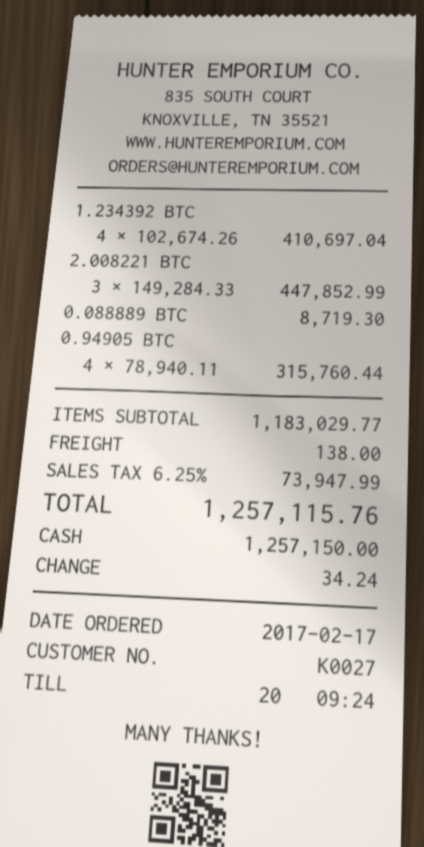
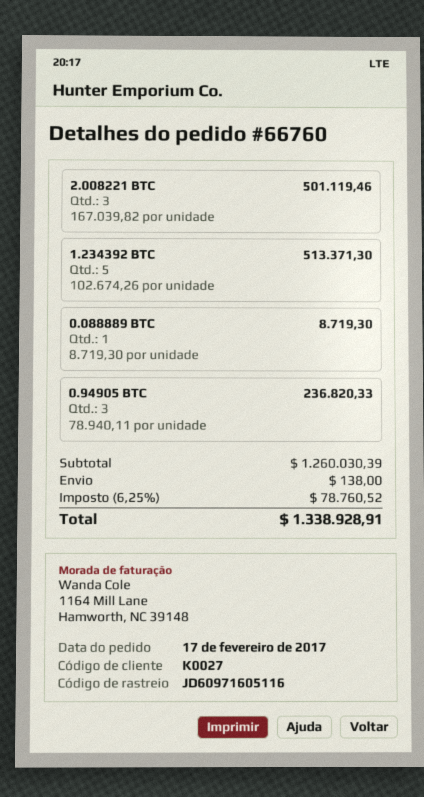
1.234392 BTC: 4 x 102674.26 = 410697.04 -> 5 x 102674.26 = 513371.30
2.008221 BTC: 3 x 149284.33 = 447852.99 -> 3 x 167039.82 = 501119.46
0.94905 BTC: 4 x 78940.11 = 315760.44 -> 3 x 78940.11 = 236820.33
subtotal: 1183029.77 -> 1260030.39
tax: 6.25% = 73947.99 -> 6.25% = 78760.52
total: 1257115.76 -> 1338928.91

